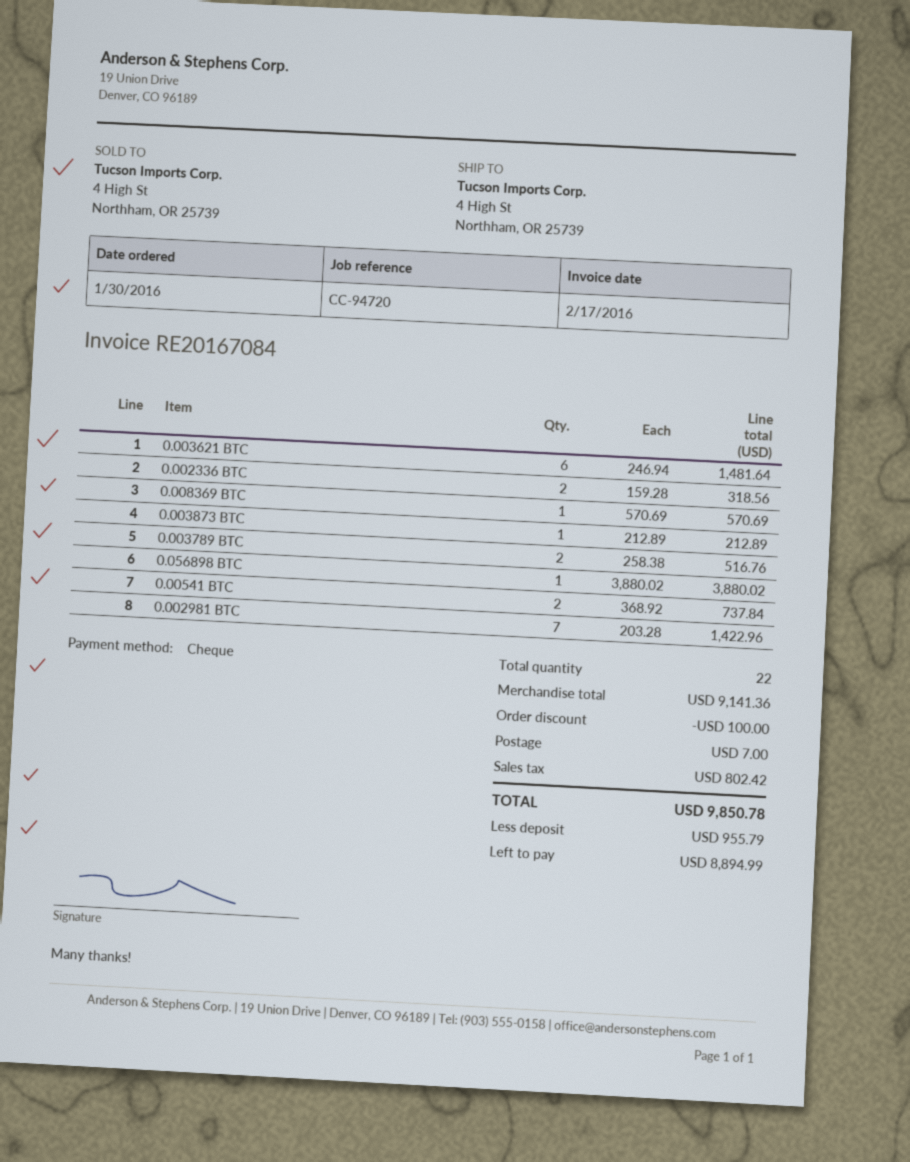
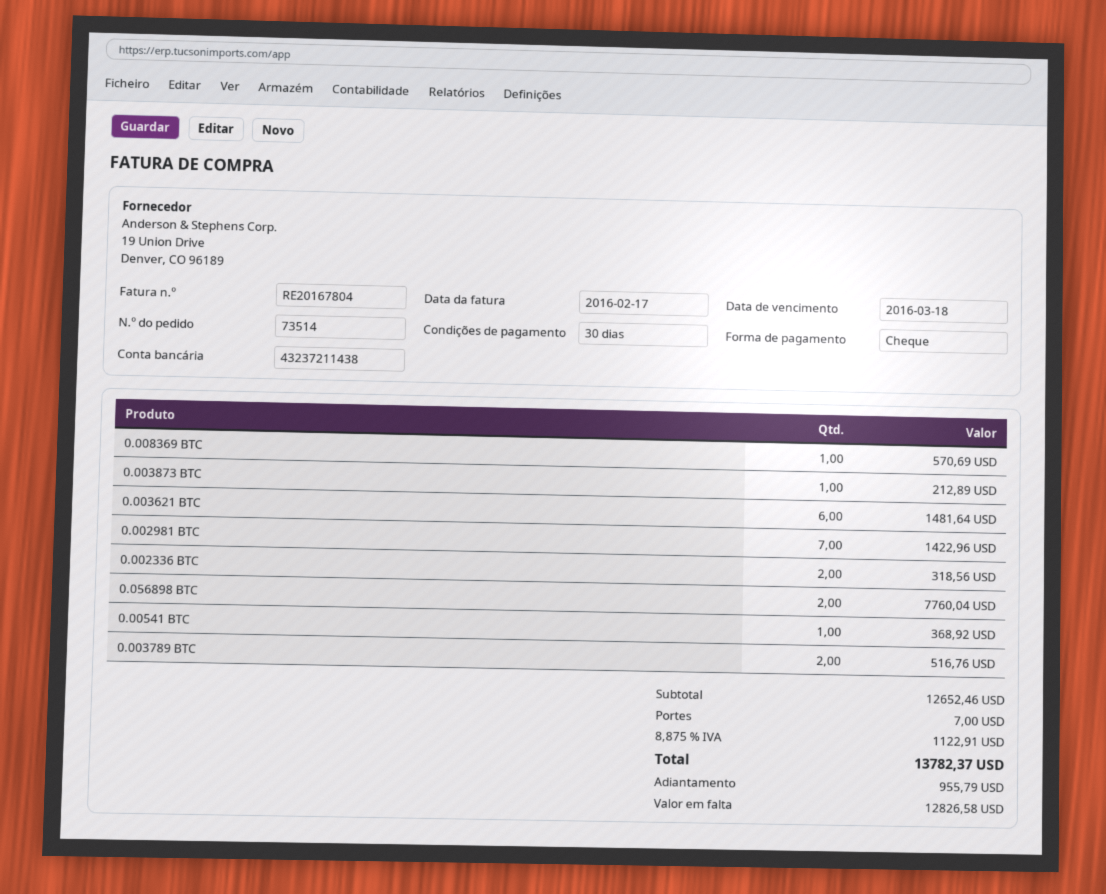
invoice number: RE20167084 -> RE20167804
0.056898 BTC: 1 for 3880.02 -> 2 for 7760.04
0.00541 BTC: 2 for 737.84 -> 1 for 368.92
subtotal: 9141.36 -> 12652.46
discount: 100.00 -> none
tax: 802.42 -> 1122.91
total: 9850.78 -> 13782.37
balance: 8894.99 -> 12826.58

